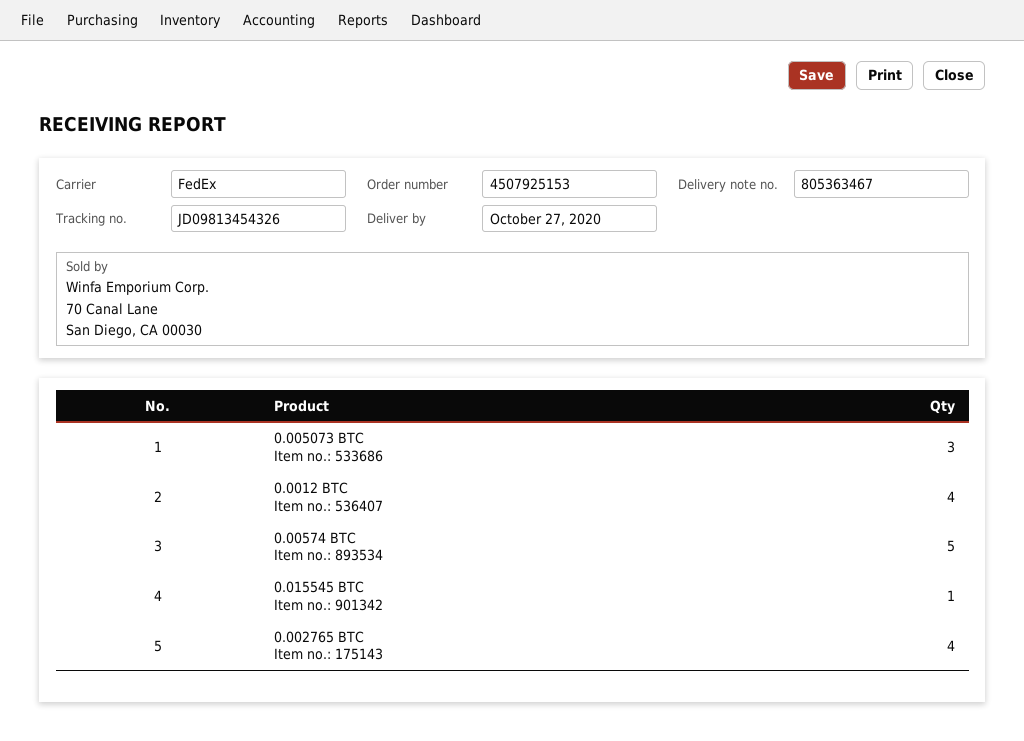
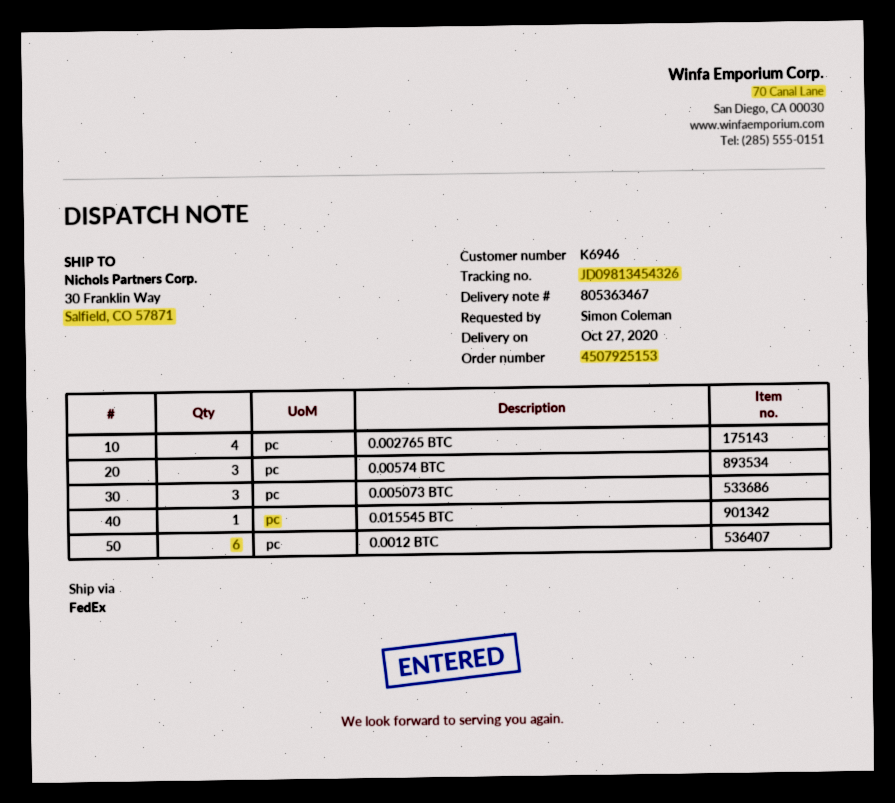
0.0012 BTC: 4 -> 6
0.00574 BTC: 5 -> 3

